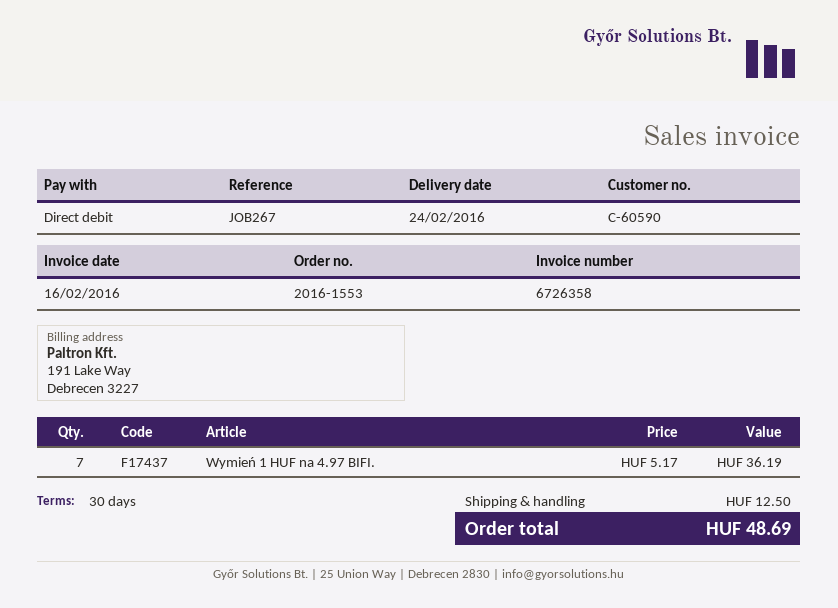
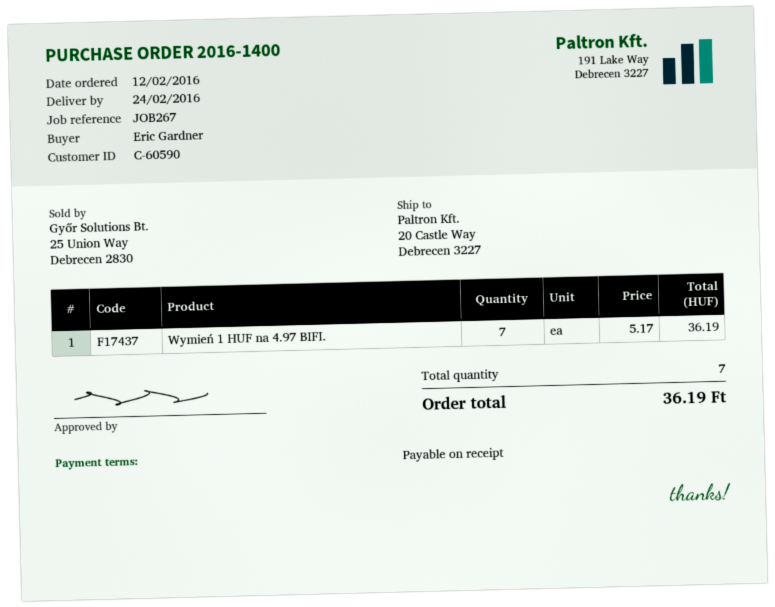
order number: 2016-1553 -> 2016-1400
payment terms: 30 days -> on receipt
shipping: 12.50 -> none
total: 48.69 -> 36.19

